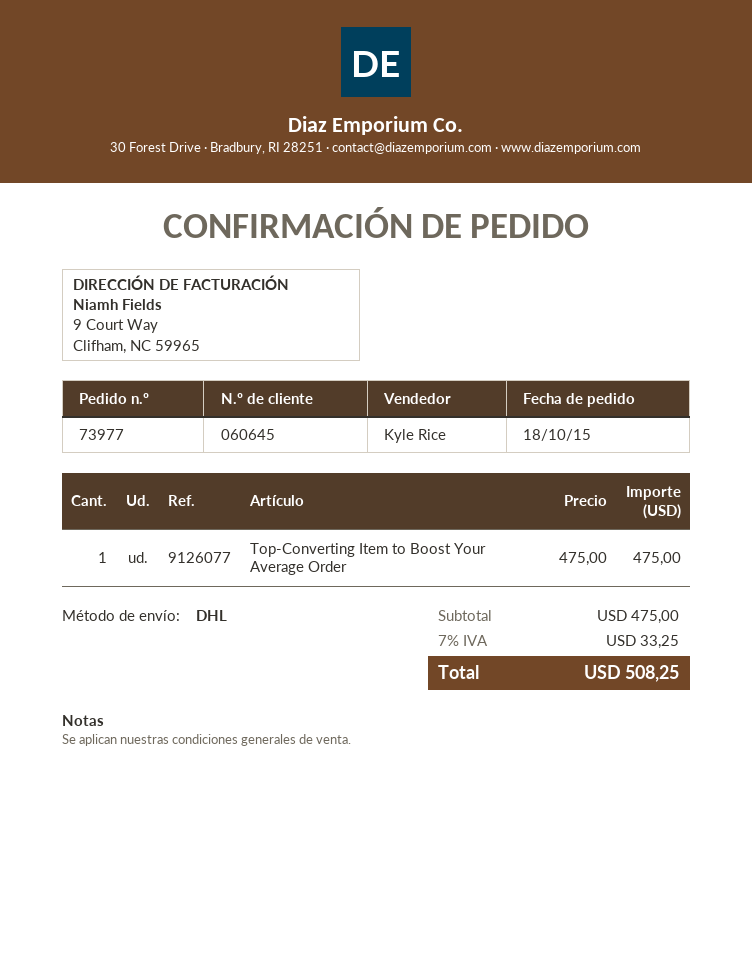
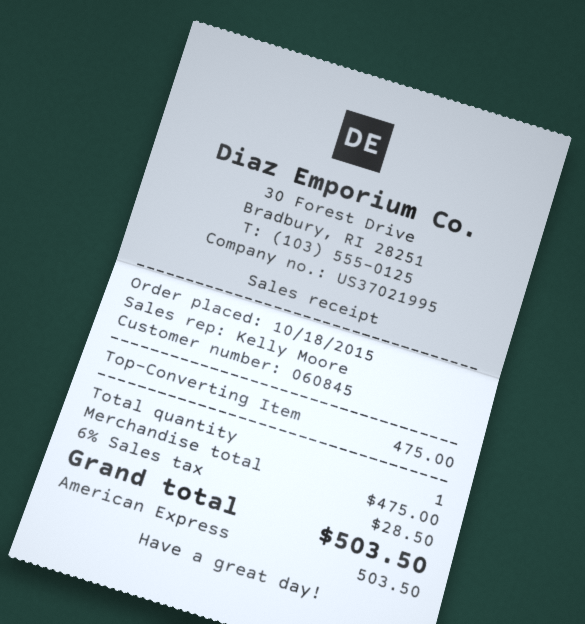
customer number: 060645 -> 060845
sales rep: Kyle Rice -> Kelly Moore
tax: 7% = 33.25 -> 6% = 28.50
total: 508.25 -> 503.50

